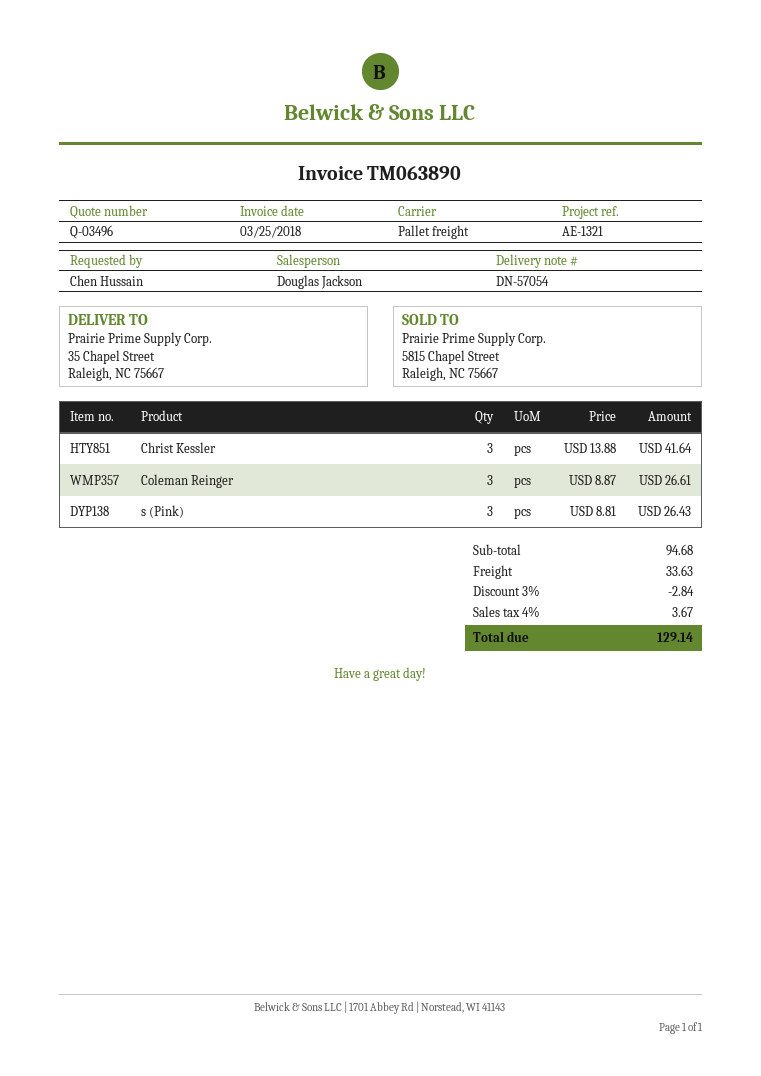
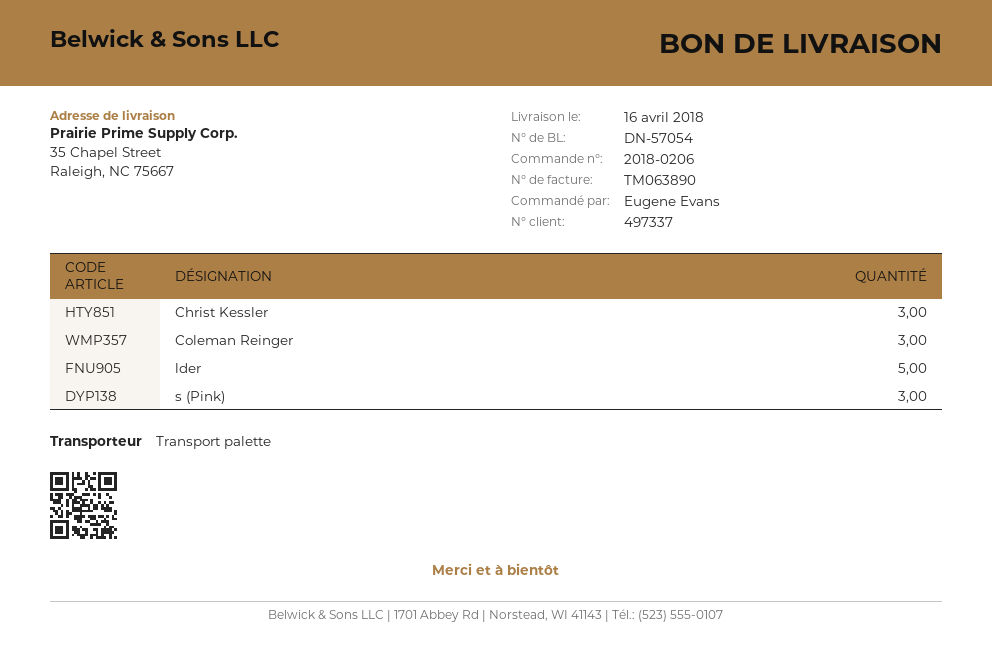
ordered by: Chen Hussain -> Eugene Evans
lder: none -> 5

